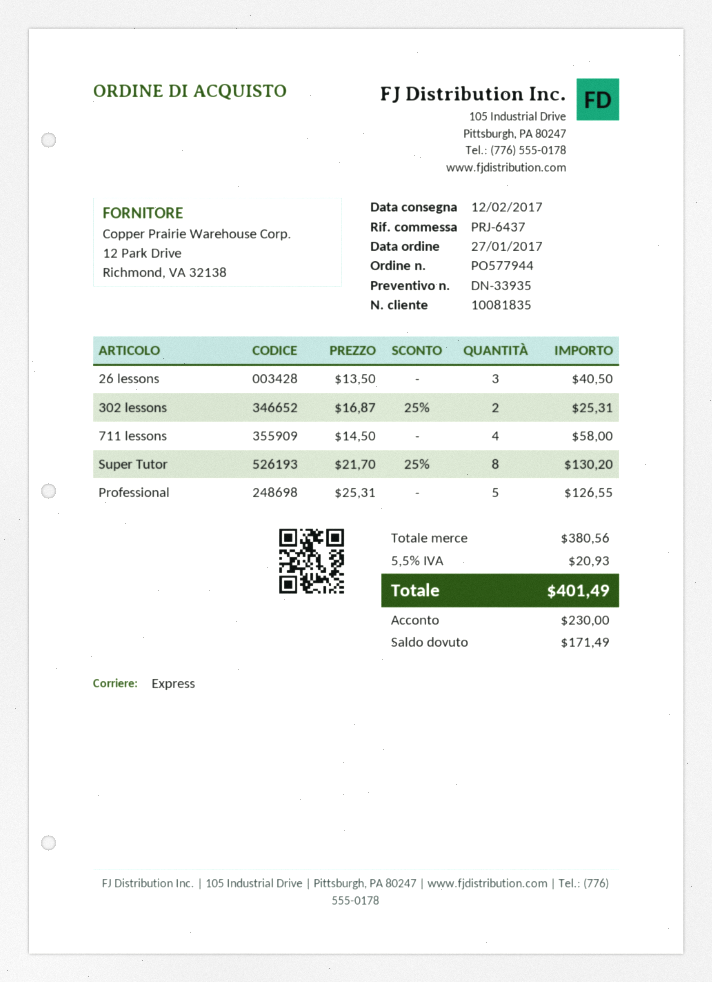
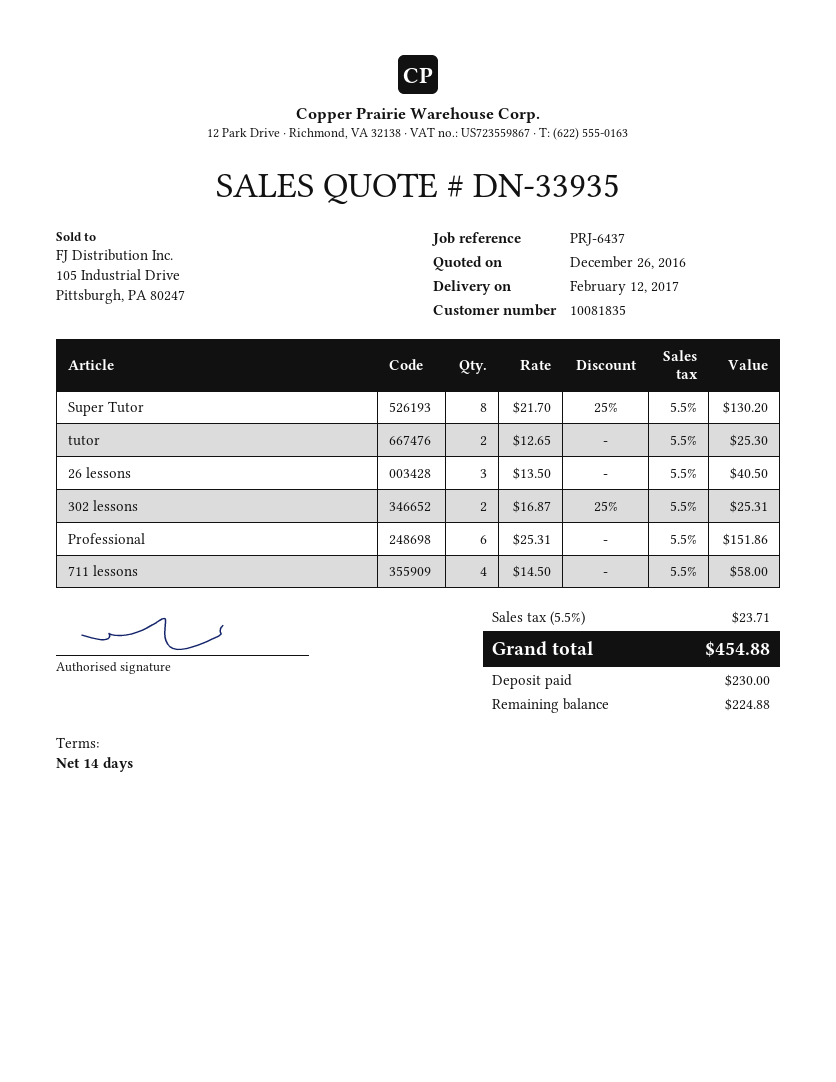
Professional: 5 x 25.31 = 126.55 -> 6 x 25.31 = 151.86
tutor: none -> 2 x 12.65 = 25.30
tax: 5.5% = 20.93 -> 5.5% = 23.71
total: 401.49 -> 454.88
balance: 171.49 -> 224.88

